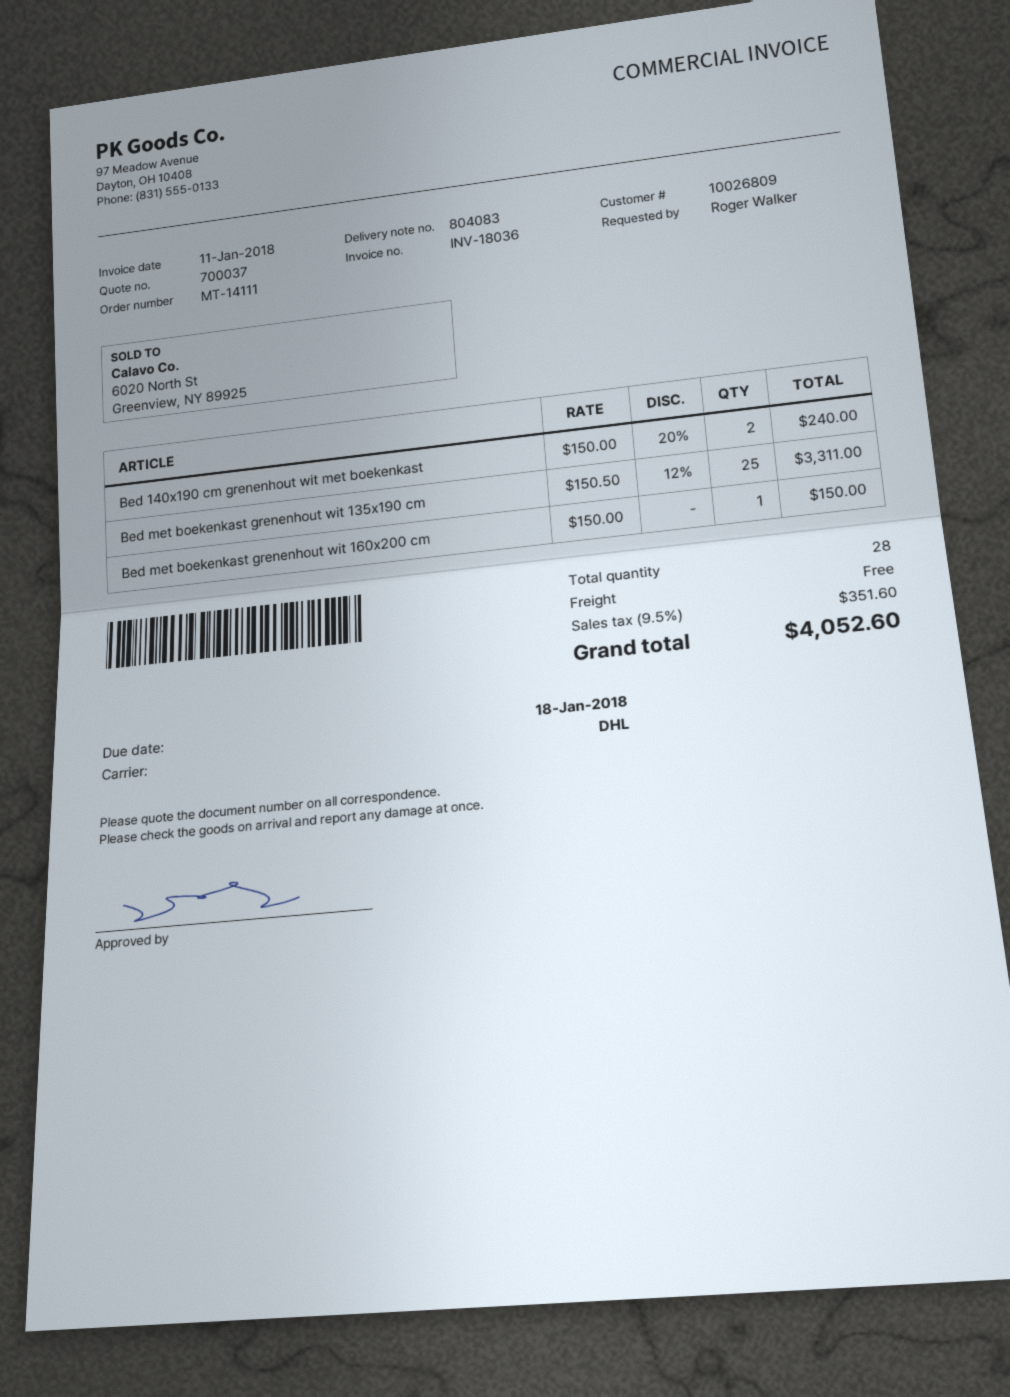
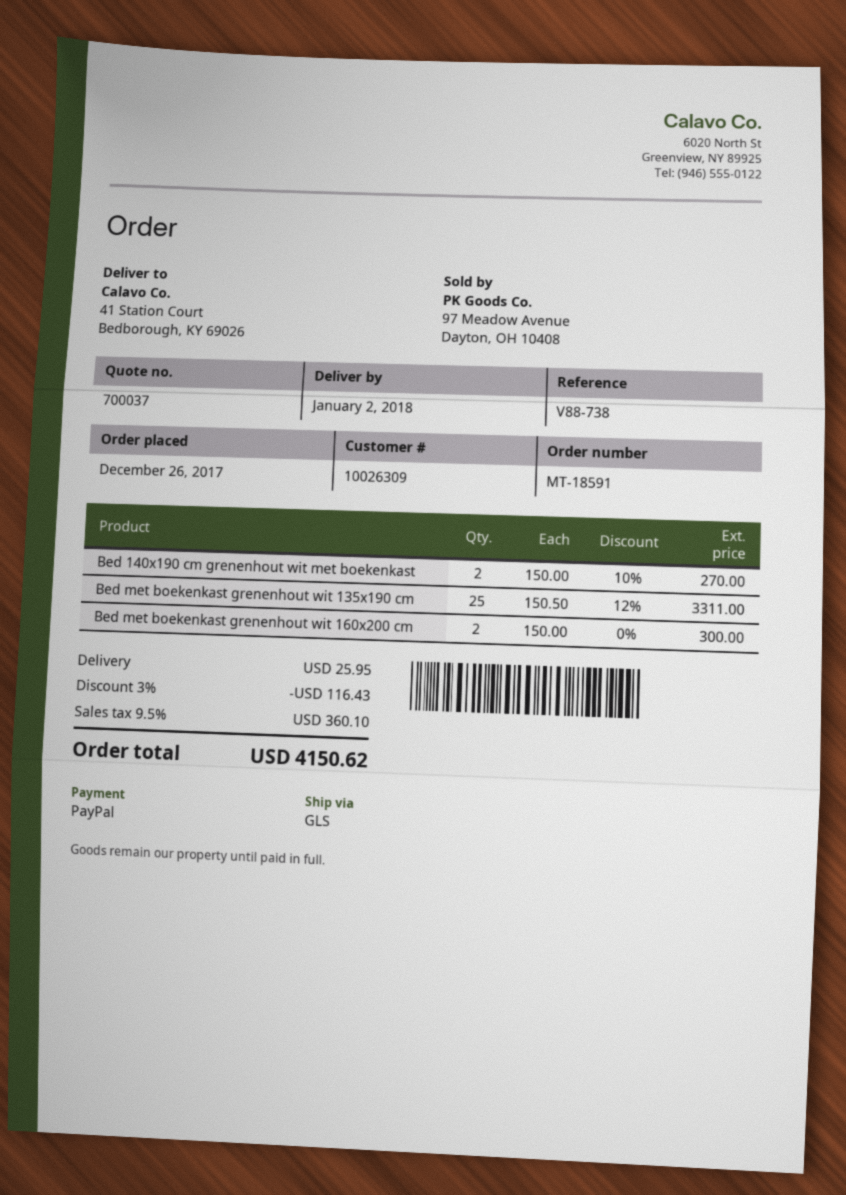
order number: MT-14111 -> MT-18591
customer number: 10026809 -> 10026309
shipping method: DHL -> GLS
Bed 140x190 cm grenenhout wit met boekenkast: 2 x 150.00 - 20% = 240.00 -> 2 x 150.00 - 10% = 270.00
Bed met boekenkast grenenhout wit 160x200 cm: 1 x 150.00 = 150.00 -> 2 x 150.00 = 300.00
discount: none -> 3% = 116.43
shipping: 0.00 -> 25.95
tax: 9.5% = 351.60 -> 9.5% = 360.10
total: 4052.60 -> 4150.62

